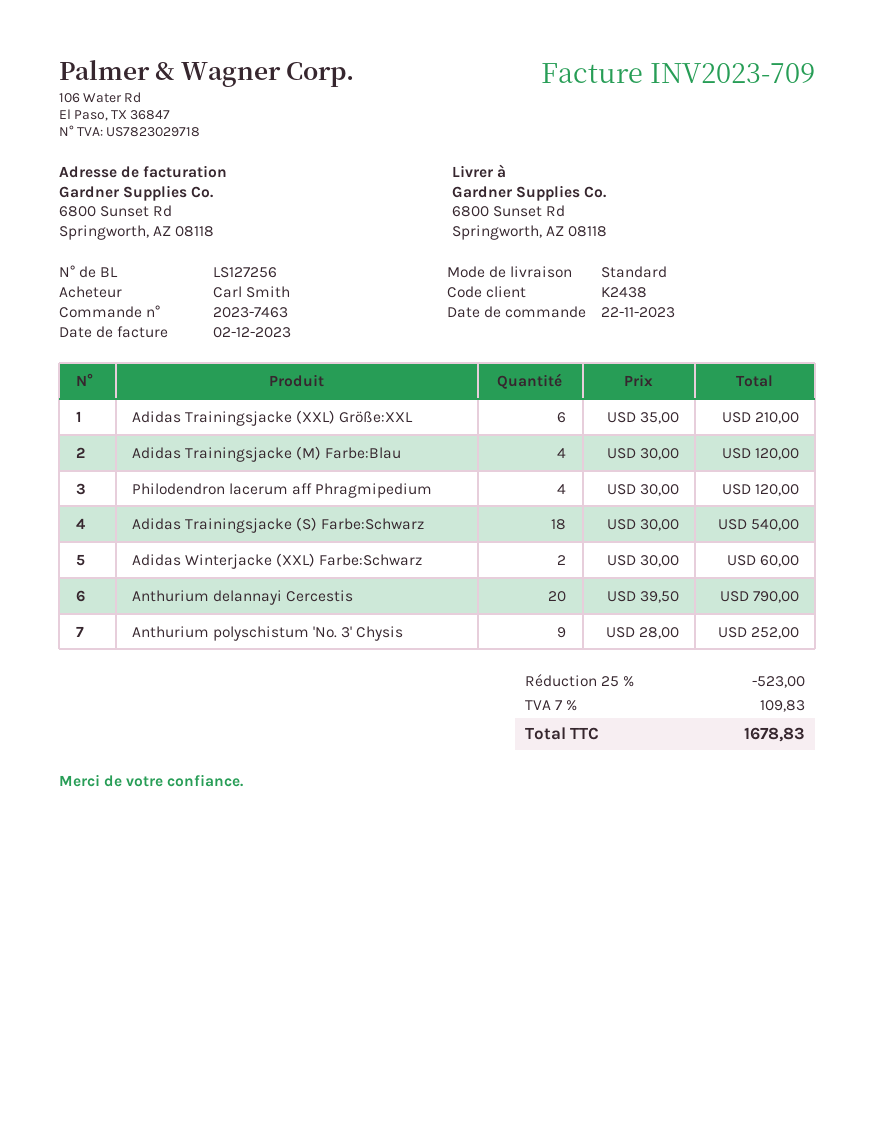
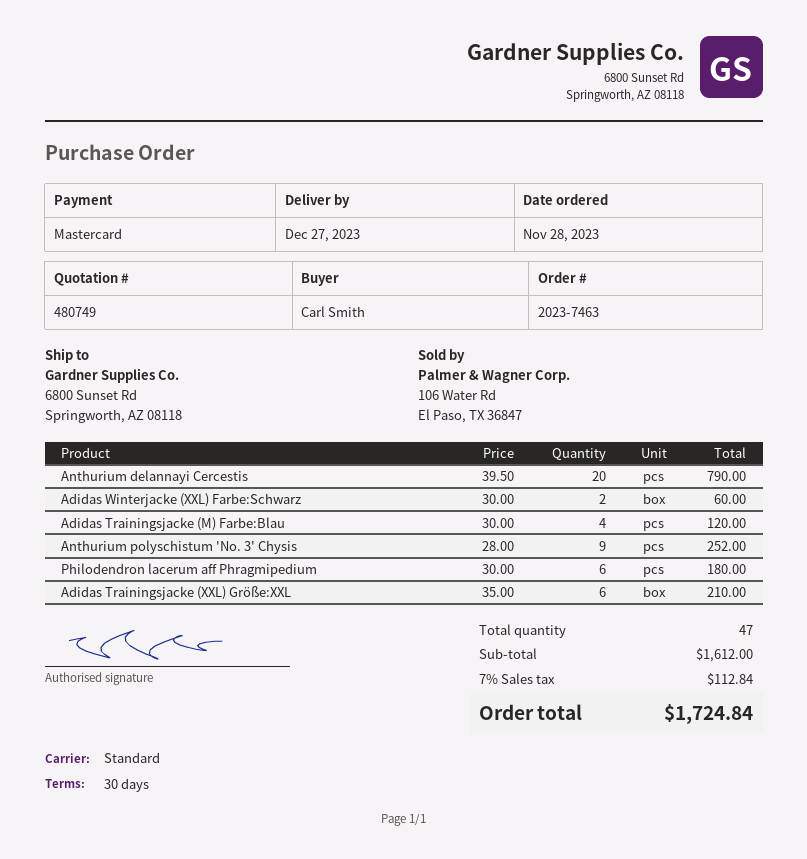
order date: 2023-11-22 -> 2023-11-28
Philodendron lacerum aff Phragmipedium: 4 x 30.00 = 120.00 -> 6 x 30.00 = 180.00
Adidas Trainingsjacke (S) Farbe:Schwarz: 18 x 30.00 = 540.00 -> none
discount: 25% = 523.00 -> none
tax: 7% = 109.83 -> 7% = 112.84
total: 1678.83 -> 1724.84

